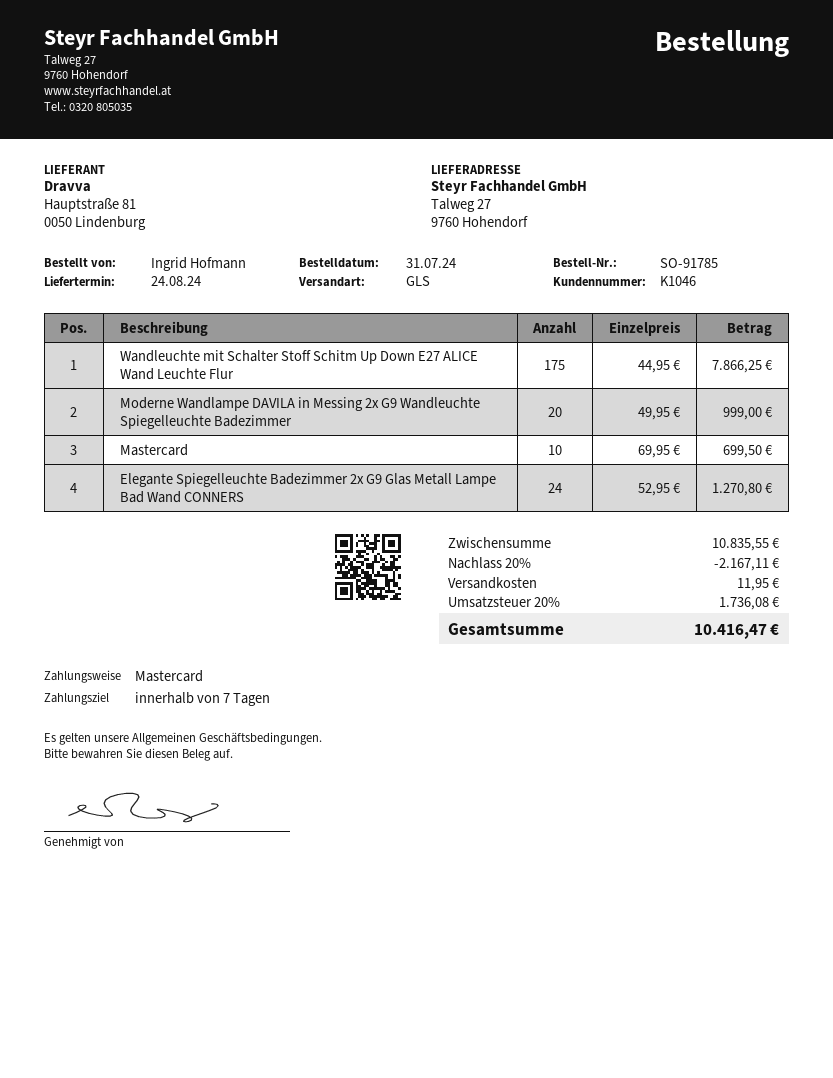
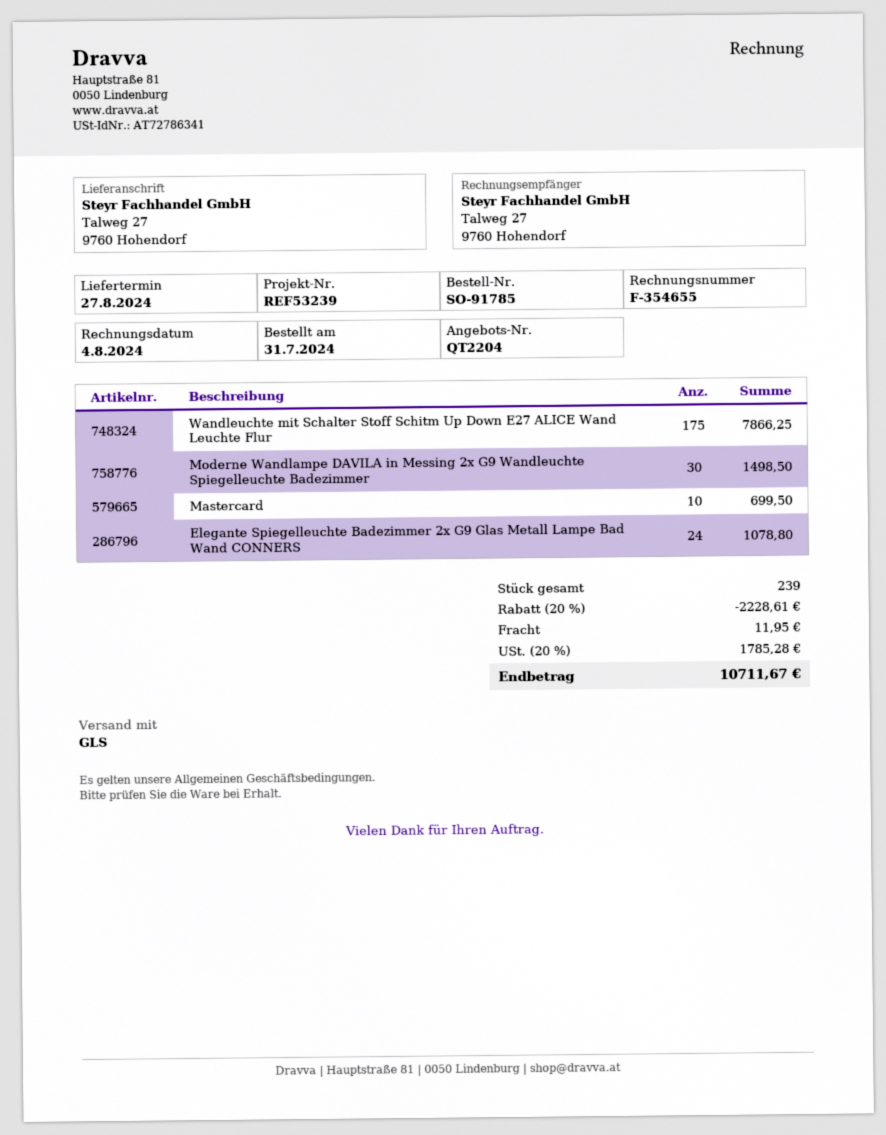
delivery date: 2024-08-24 -> 2024-08-27
Moderne Wandlampe DAVILA in Messing 2x G9 Wandleuchte Spiegelleuchte Badezimmer: 20 for 999.00 -> 30 for 1498.50
Elegante Spiegelleuchte Badezimmer 2x G9 Glas Metall Lampe Bad Wand CONNERS: 24 for 1270.80 -> 24 for 1078.80
discount: 20% = 2167.11 -> 20% = 2228.61
tax: 20% = 1736.08 -> 20% = 1785.28
total: 10416.47 -> 10711.67

